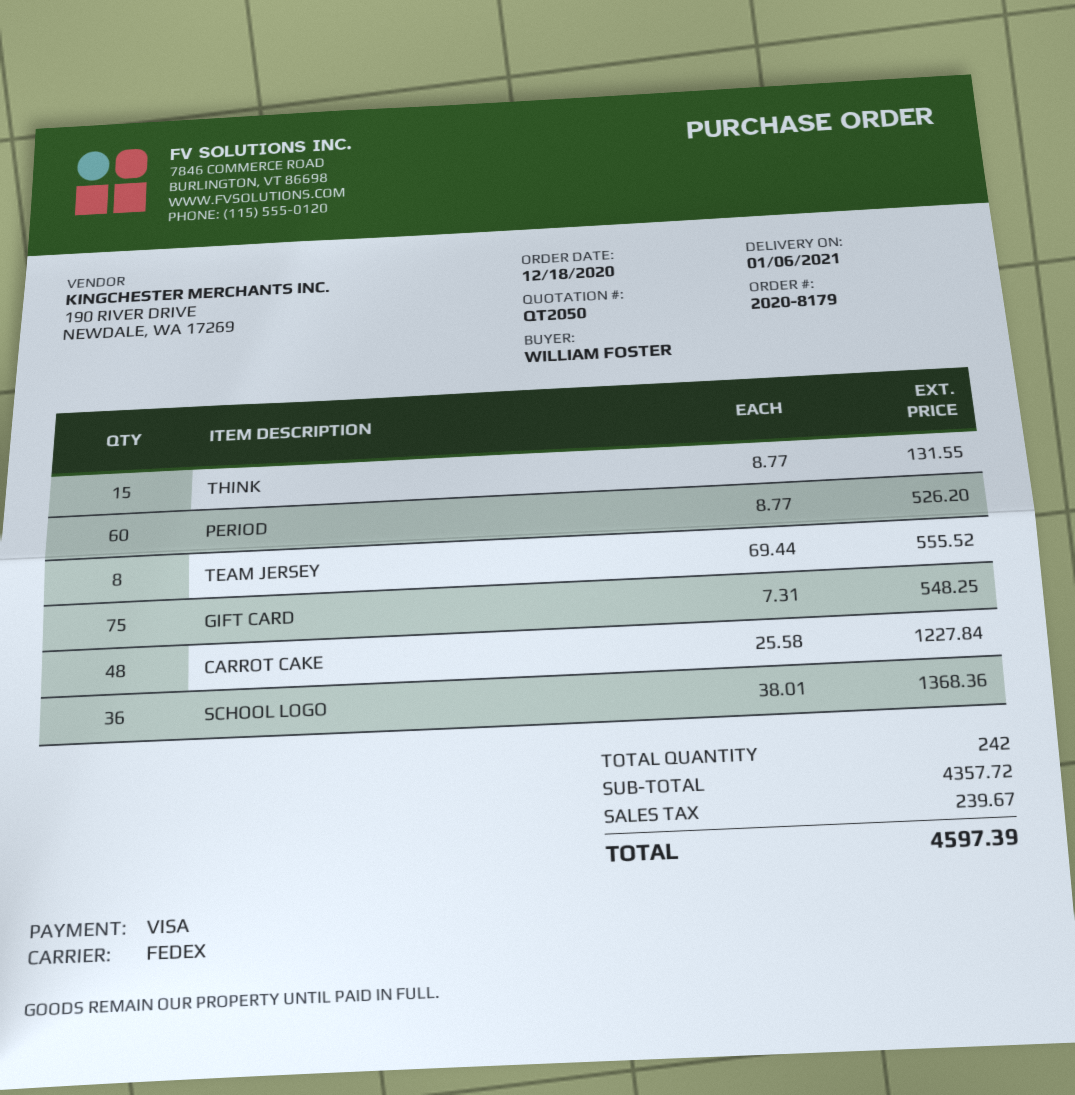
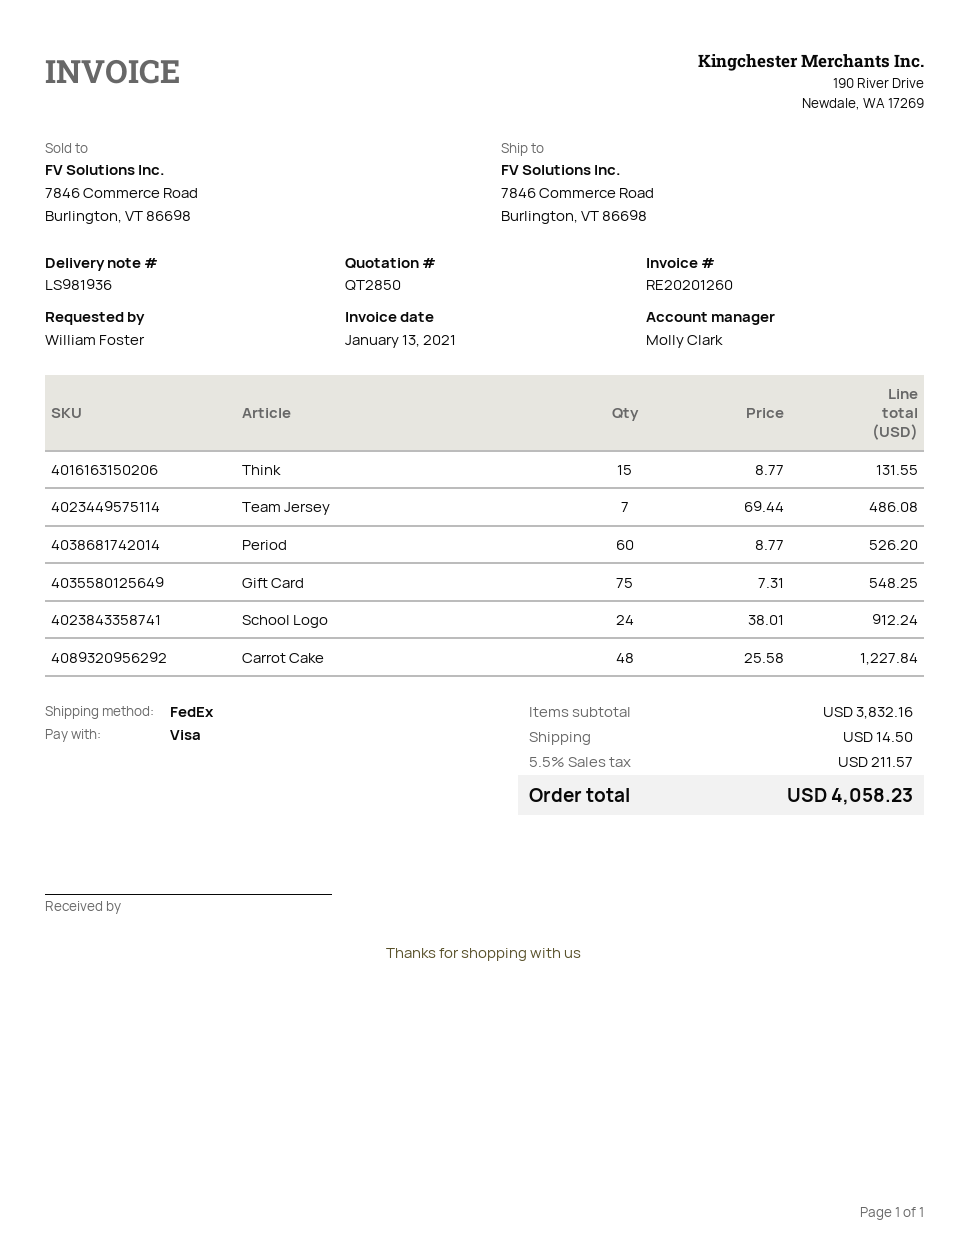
quote number: QT2050 -> QT2850
TEAM JERSEY: 8 x 69.44 = 555.52 -> 7 x 69.44 = 486.08
SCHOOL LOGO: 36 x 38.01 = 1368.36 -> 24 x 38.01 = 912.24
subtotal: 4357.72 -> 3832.16
shipping: none -> 14.50
tax: 239.67 -> 211.57
total: 4597.39 -> 4058.23

